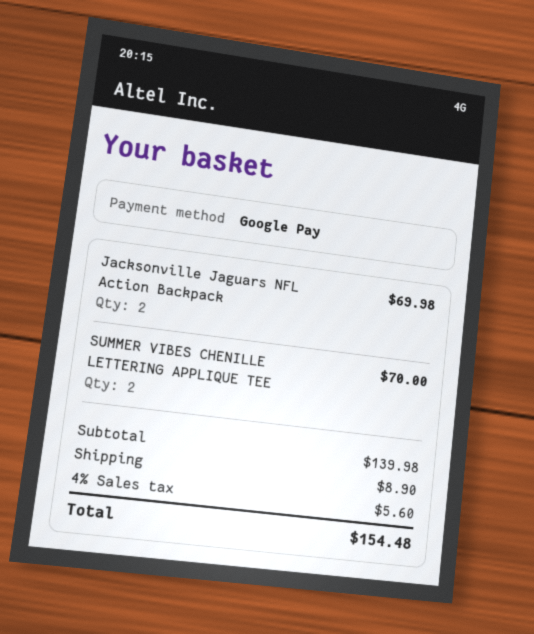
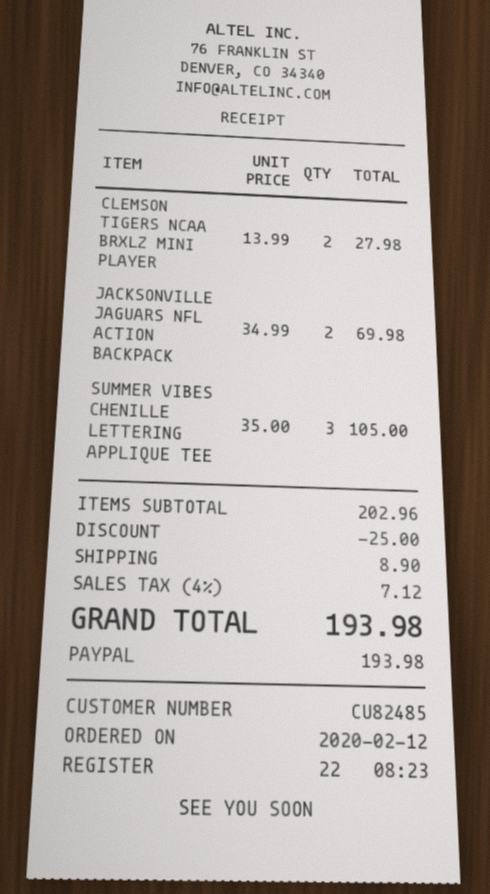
payment method: Google Pay -> PayPal
SUMMER VIBES CHENILLE LETTERING APPLIQUE TEE: 2 for 70.00 -> 3 for 105.00
CLEMSON TIGERS NCAA BRXLZ MINI PLAYER: none -> 2 for 27.98
subtotal: 139.98 -> 202.96
discount: none -> 25.00
tax: 4% = 5.60 -> 4% = 7.12
total: 154.48 -> 193.98

